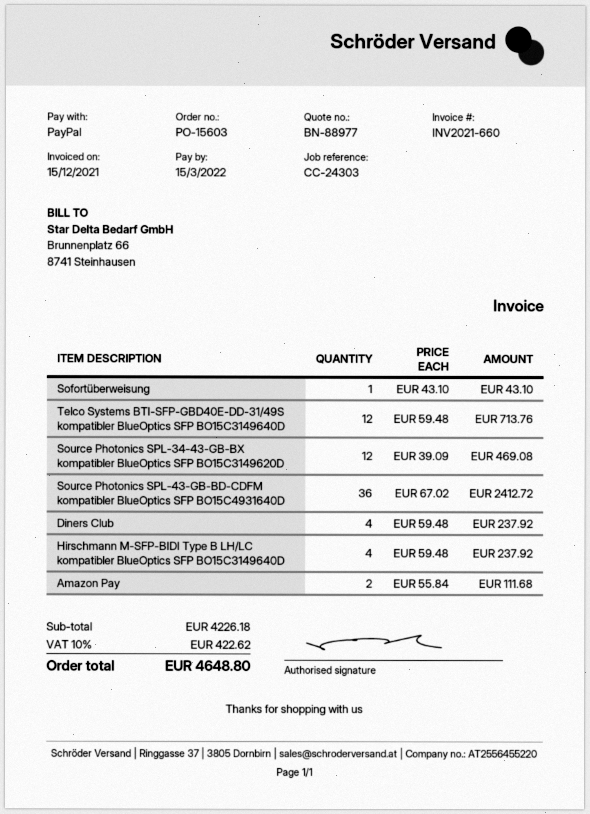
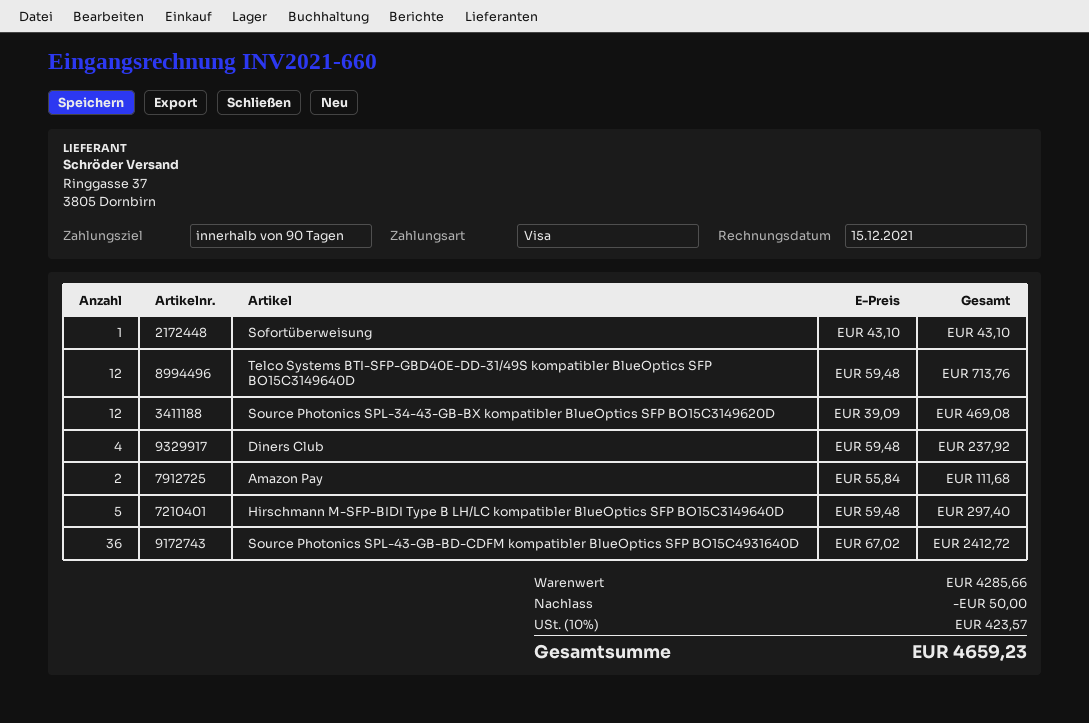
payment method: PayPal -> Visa
Hirschmann M-SFP-BIDI Type B LH/LC kompatibler BlueOptics SFP BO15C3149640D: 4 x 59.48 = 237.92 -> 5 x 59.48 = 297.40
subtotal: 4226.18 -> 4285.66
discount: none -> 50.00
tax: 10% = 422.62 -> 10% = 423.57
total: 4648.80 -> 4659.23

